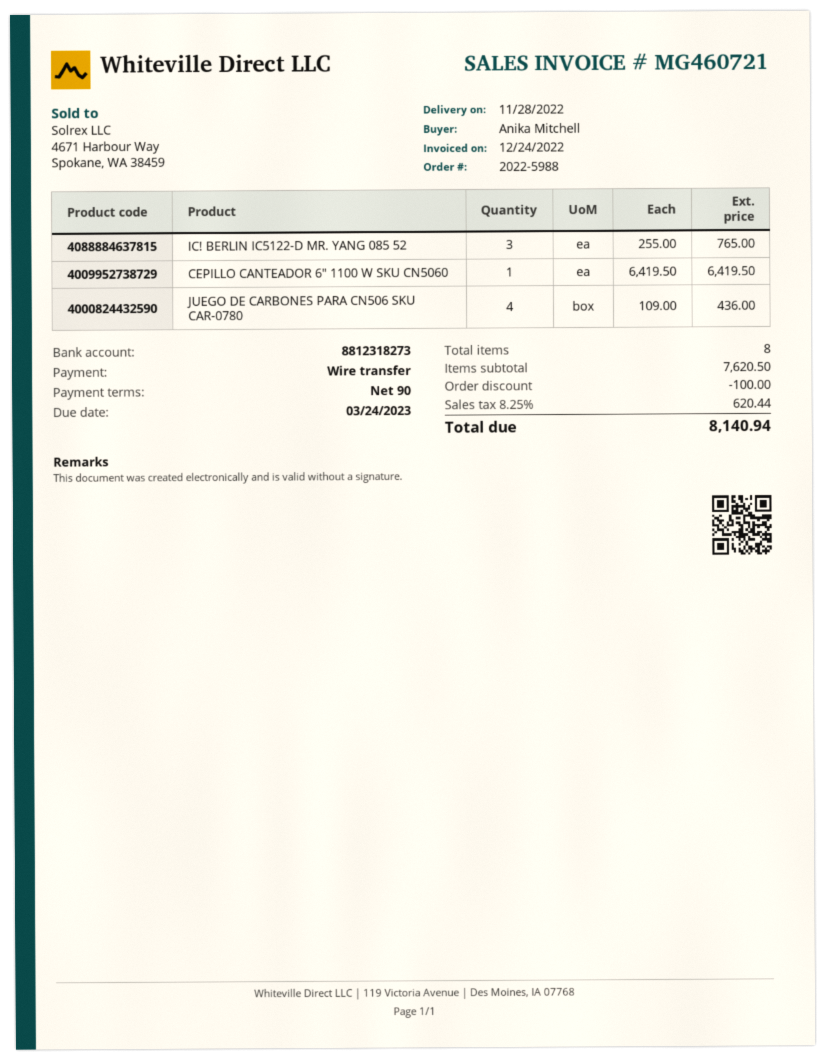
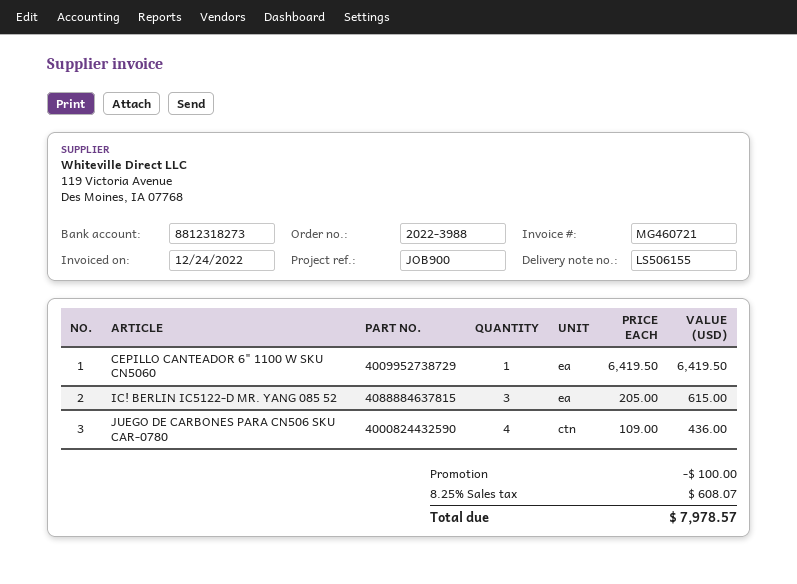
order number: 2022-5988 -> 2022-3988
IC! BERLIN IC5122-D MR. YANG 085 52: 3 x 255.00 = 765.00 -> 3 x 205.00 = 615.00
tax: 8.25% = 620.44 -> 8.25% = 608.07
total: 8140.94 -> 7978.57

